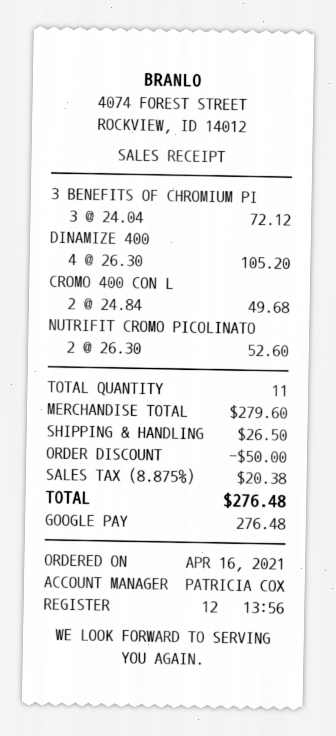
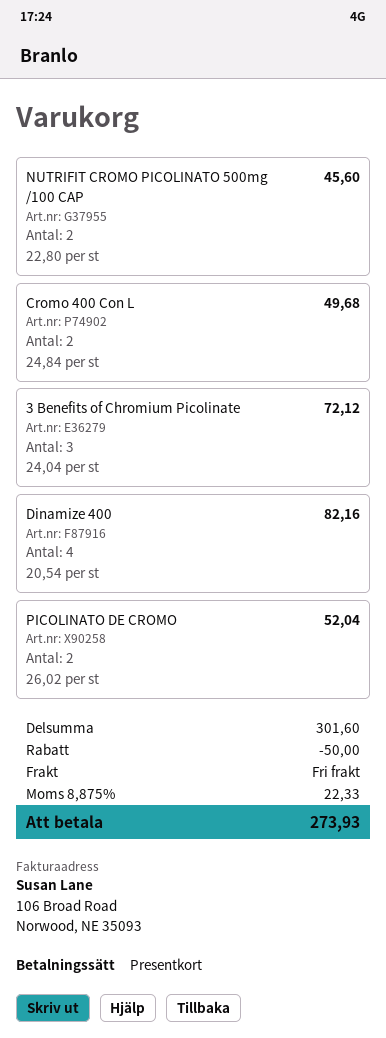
payment method: Google Pay -> gift card
DINAMIZE 400: 4 x 26.30 = 105.20 -> 4 x 20.54 = 82.16
NUTRIFIT CROMO PICOLINATO: 2 x 26.30 = 52.60 -> 2 x 22.80 = 45.60
PICOLINATO DE CROMO: none -> 2 x 26.02 = 52.04
subtotal: 279.60 -> 301.60
shipping: 26.50 -> 0.00
tax: 8.875% = 20.38 -> 8.875% = 22.33
total: 276.48 -> 273.93

